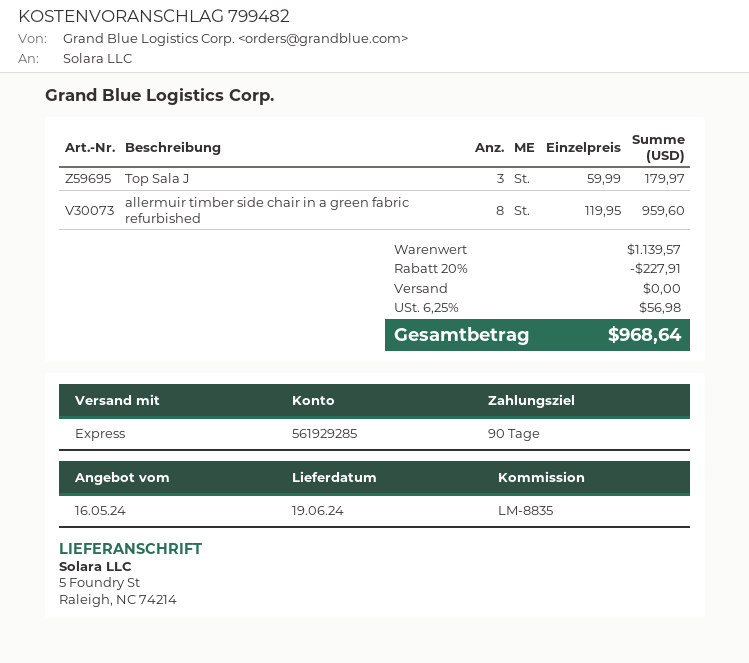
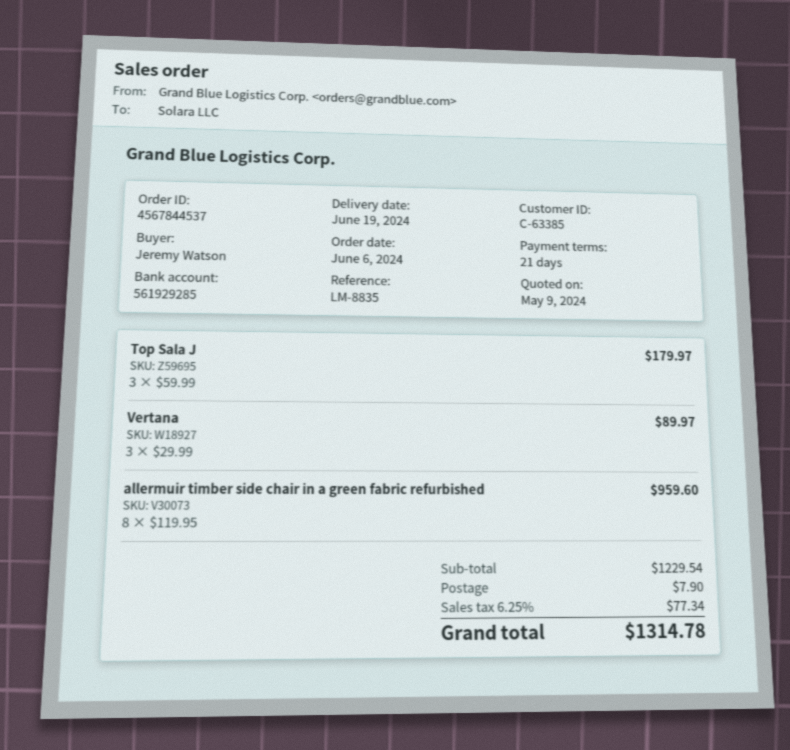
quote date: 2024-05-16 -> 2024-05-09
payment terms: 90 days -> 21 days
Vertana: none -> 3 x 29.99 = 89.97
subtotal: 1139.57 -> 1229.54
discount: 20% = 227.91 -> none
shipping: 0.00 -> 7.90
tax: 6.25% = 56.98 -> 6.25% = 77.34
total: 968.64 -> 1314.78

